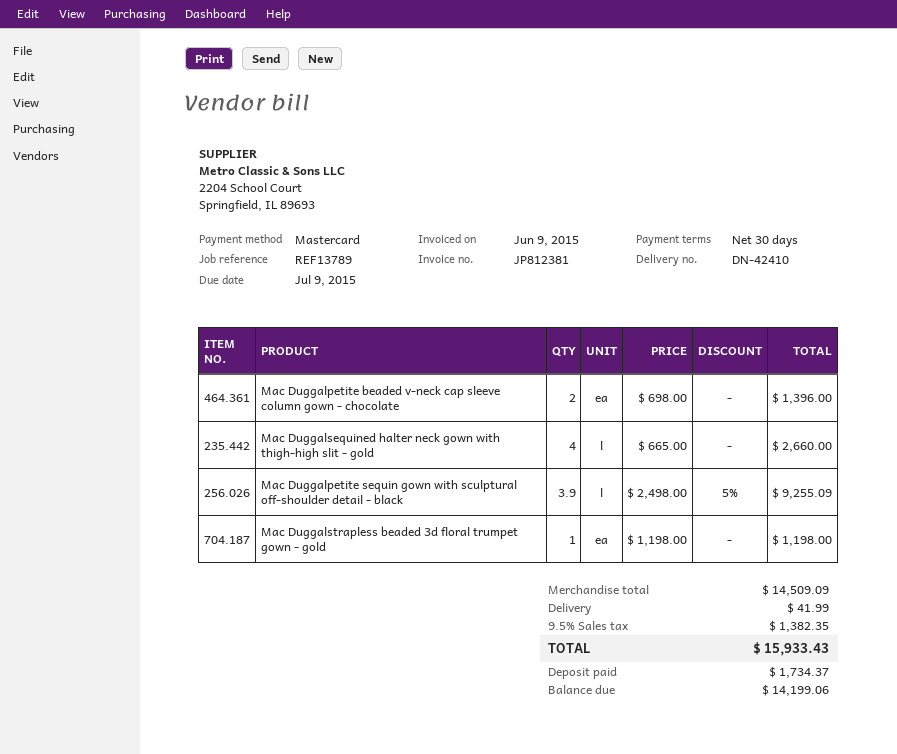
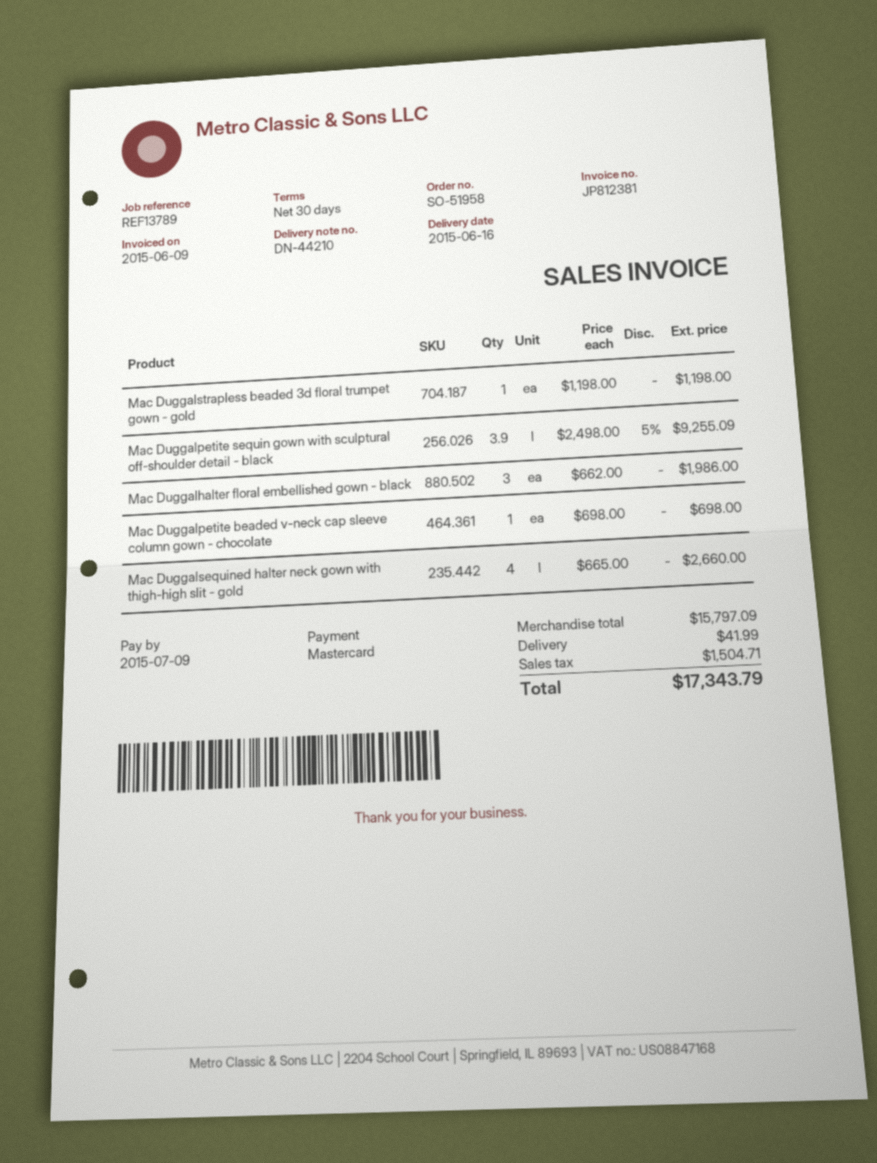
delivery note number: DN-42410 -> DN-44210
Mac Duggalpetite beaded v-neck cap sleeve column gown - chocolate: 2 x 698.00 = 1396.00 -> 1 x 698.00 = 698.00
Mac Duggalhalter floral embellished gown - black: none -> 3 x 662.00 = 1986.00
subtotal: 14509.09 -> 15797.09
tax: 1382.35 -> 1504.71
total: 15933.43 -> 17343.79

